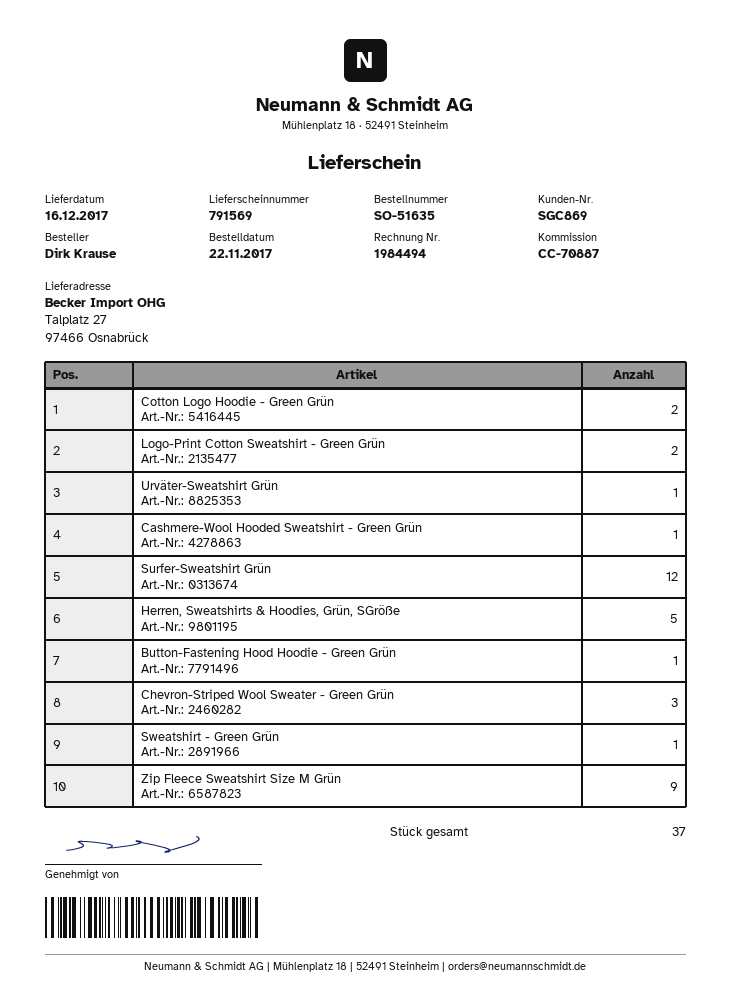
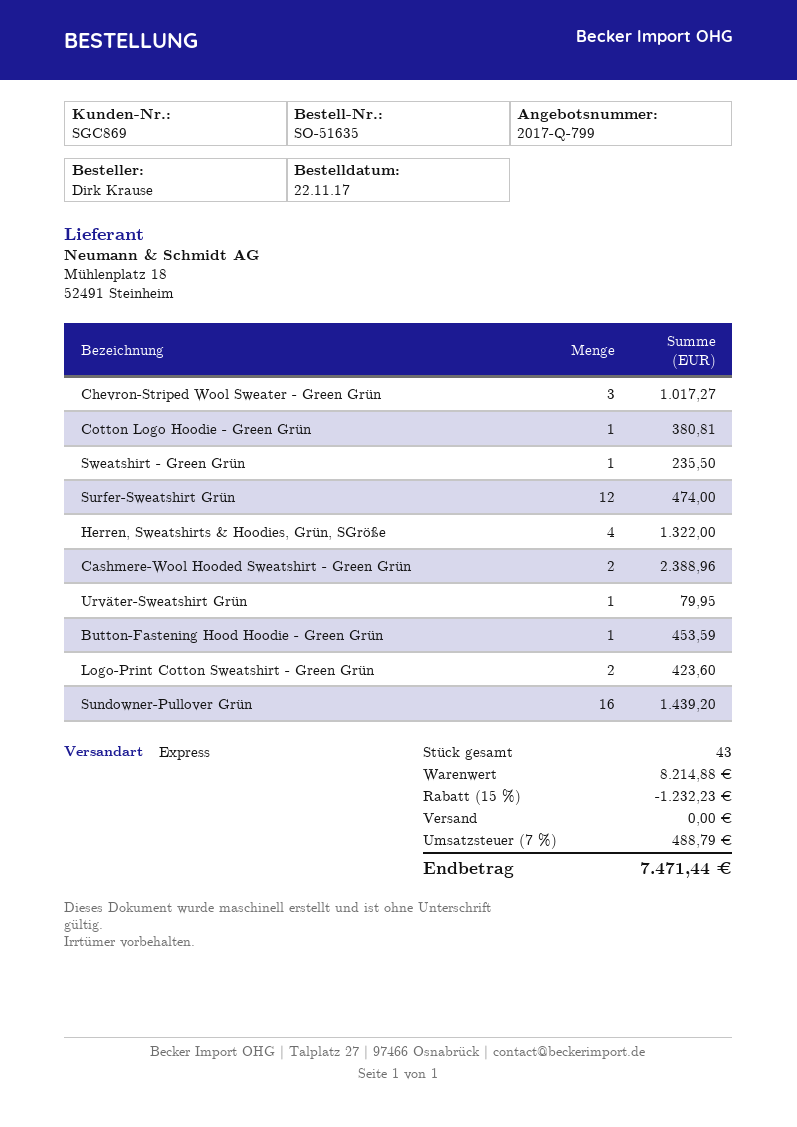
Cotton Logo Hoodie - Green Grün: 2 -> 1
Cashmere-Wool Hooded Sweatshirt - Green Grün: 1 -> 2
Herren, Sweatshirts & Hoodies, Grün, SGröße: 5 -> 4
Zip Fleece Sweatshirt Size M Grün: 9 -> none
Sundowner-Pullover Grün: none -> 16
total quantity: 37 -> 43

